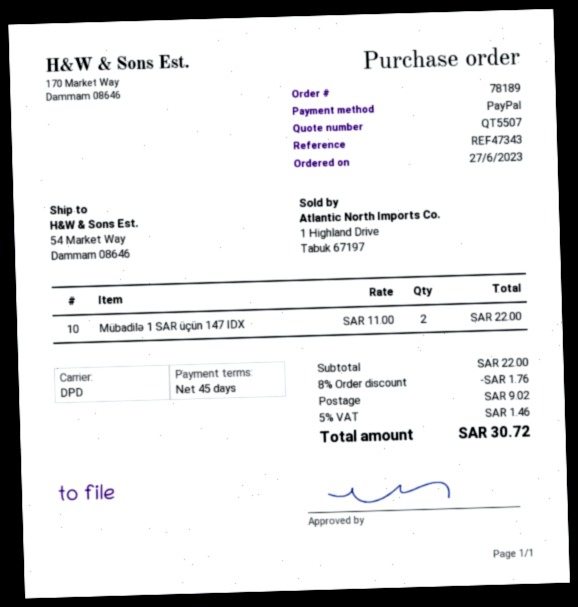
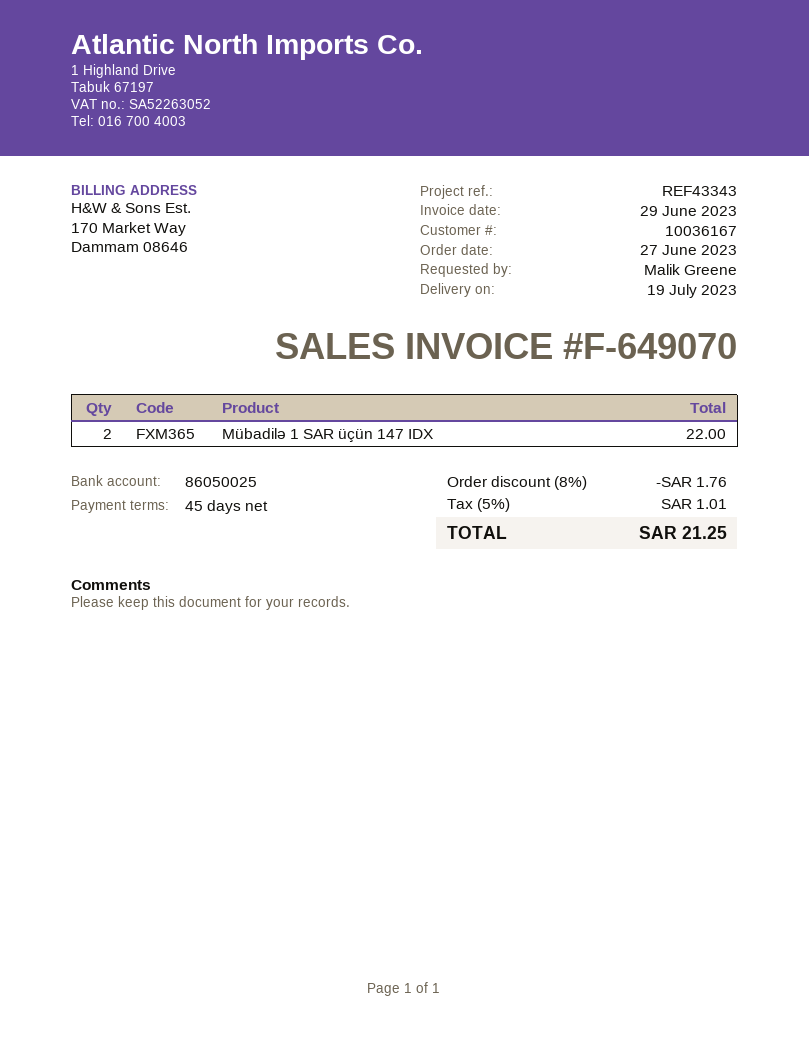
reference: REF47343 -> REF43343
shipping: 9.02 -> none
tax: 5% = 1.46 -> 5% = 1.01
total: 30.72 -> 21.25

